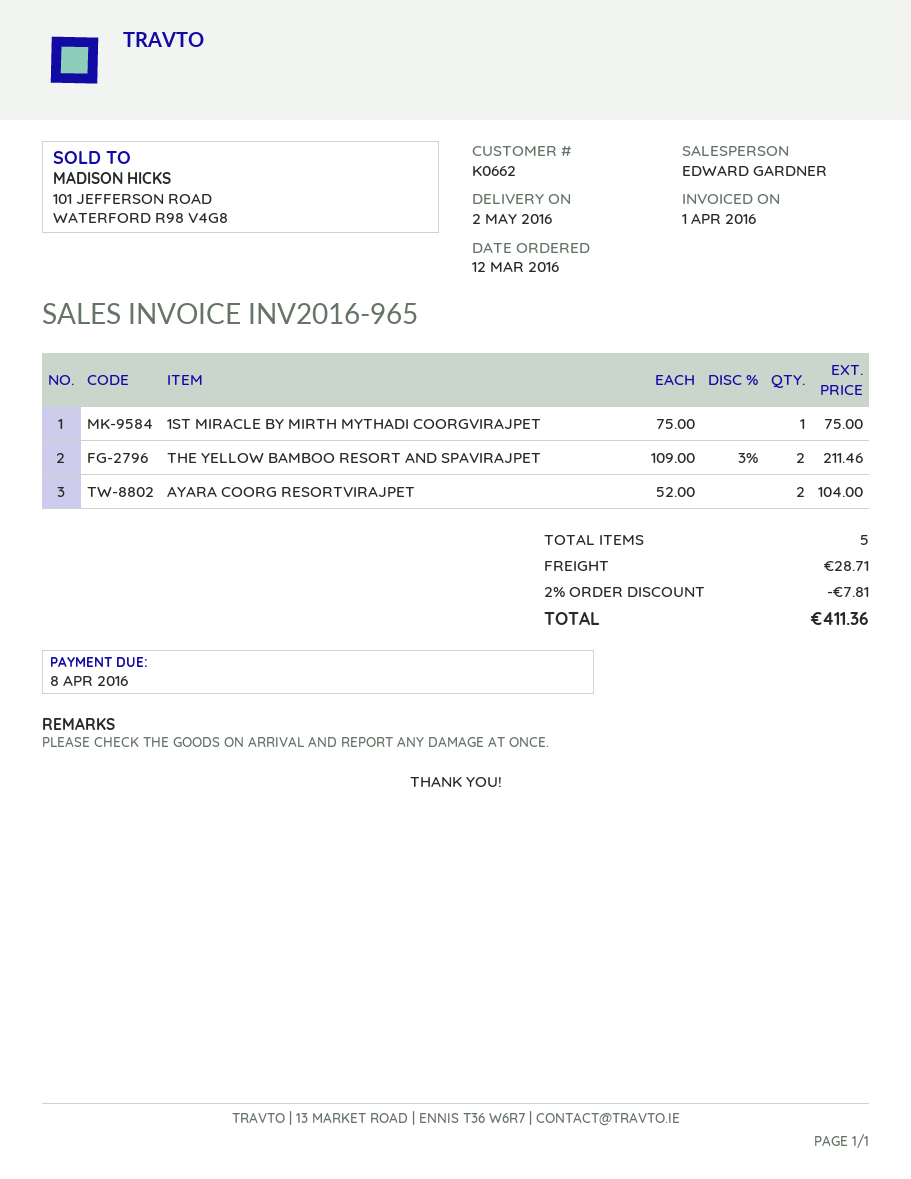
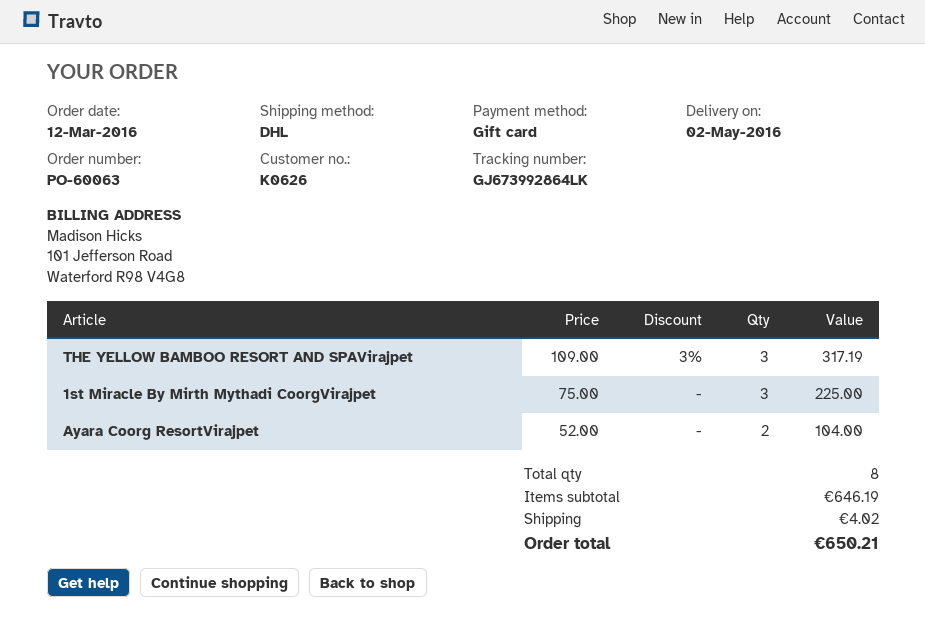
customer number: K0662 -> K0626
1ST MIRACLE BY MIRTH MYTHADI COORGVIRAJPET: 1 x 75.00 = 75.00 -> 3 x 75.00 = 225.00
THE YELLOW BAMBOO RESORT AND SPAVIRAJPET: 2 x 109.00 - 3% = 211.46 -> 3 x 109.00 - 3% = 317.19
total quantity: 5 -> 8
discount: 2% = 7.81 -> none
shipping: 28.71 -> 4.02
total: 411.36 -> 650.21

